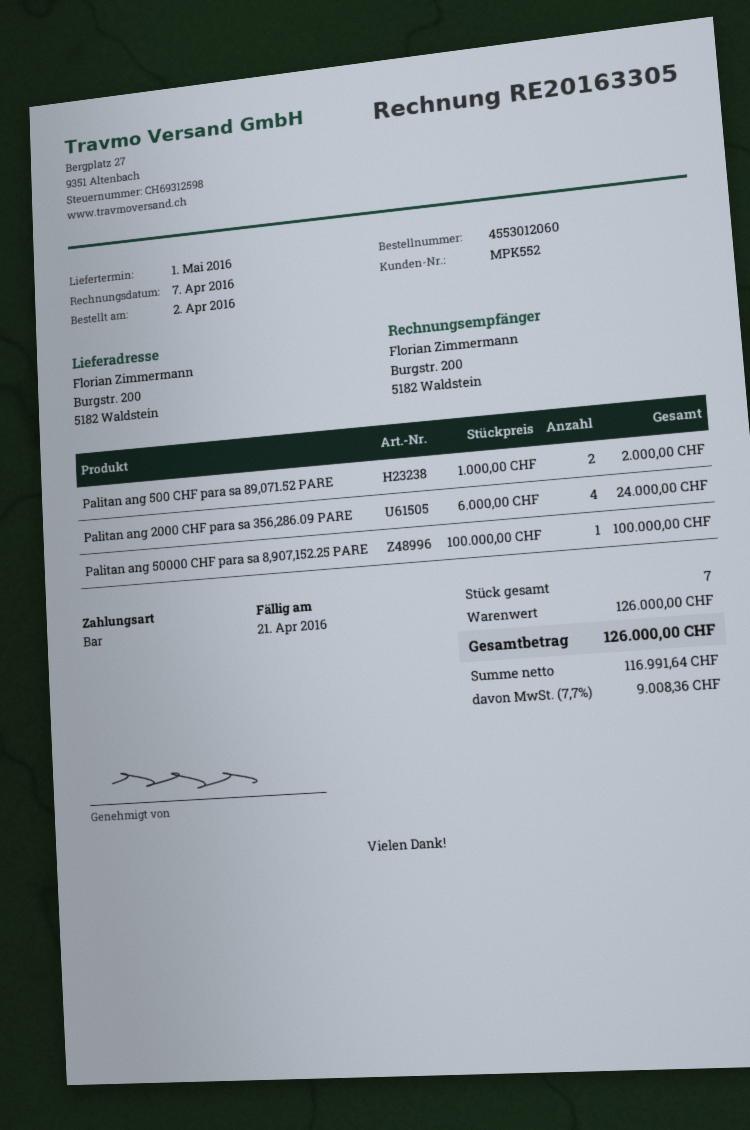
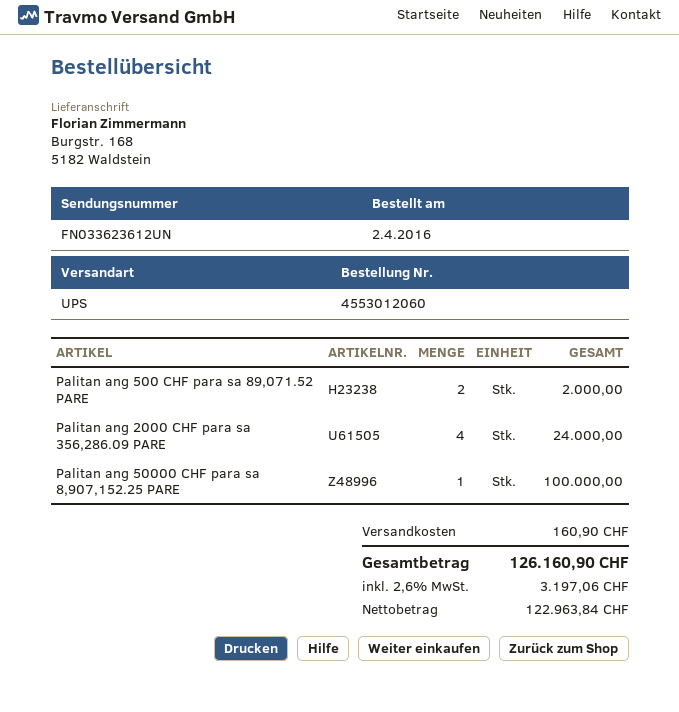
ship to: Burgstr. 200, 5182 Waldstein -> Burgstr. 168, 5182 Waldstein
shipping: none -> 160.90
net: 116991.64 -> 122963.84
tax: 7.7% = 9008.36 -> 2.6% = 3197.06
total: 126000.00 -> 126160.90

